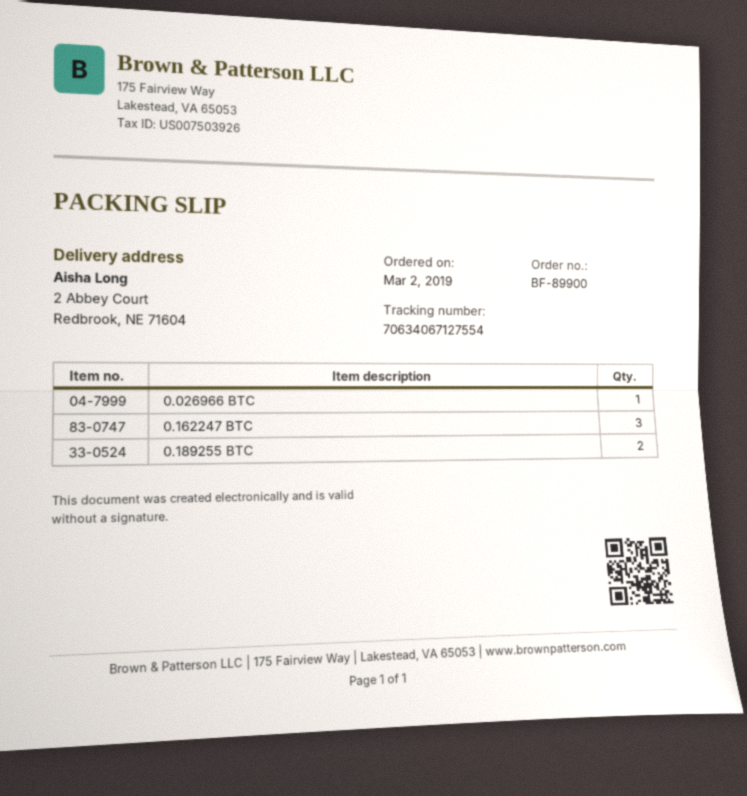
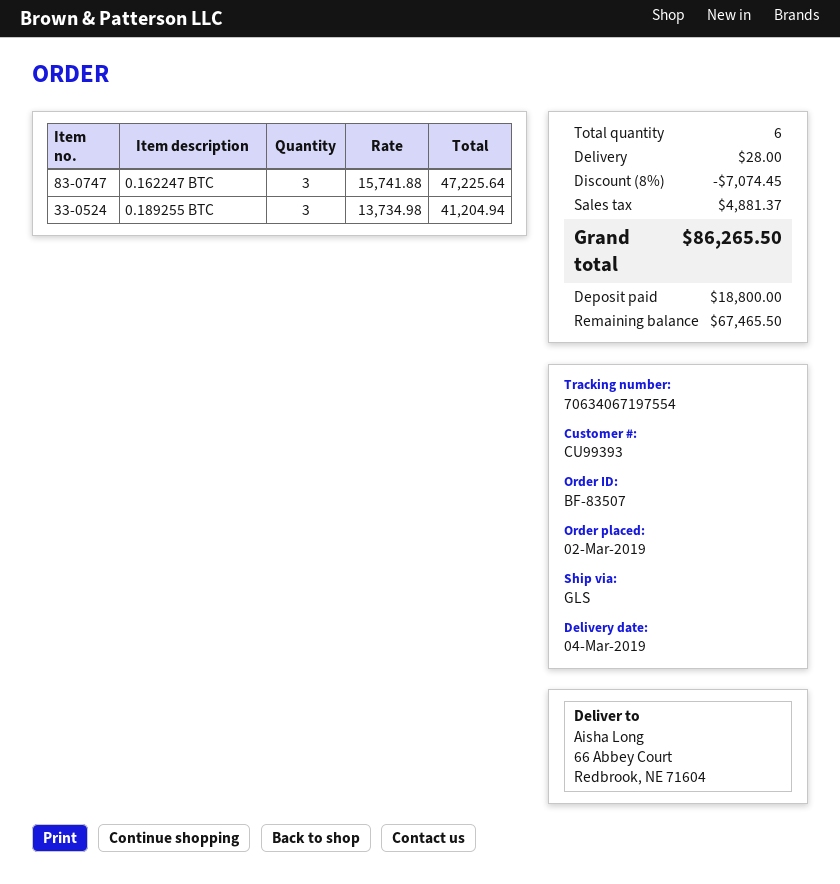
order number: BF-89900 -> BF-83507
tracking number: 70634067127554 -> 70634067197554
ship to: 2 Abbey Court, Redbrook, NE 71604 -> 66 Abbey Court, Redbrook, NE 71604
0.026966 BTC: 1 -> none
0.189255 BTC: 2 -> 3

